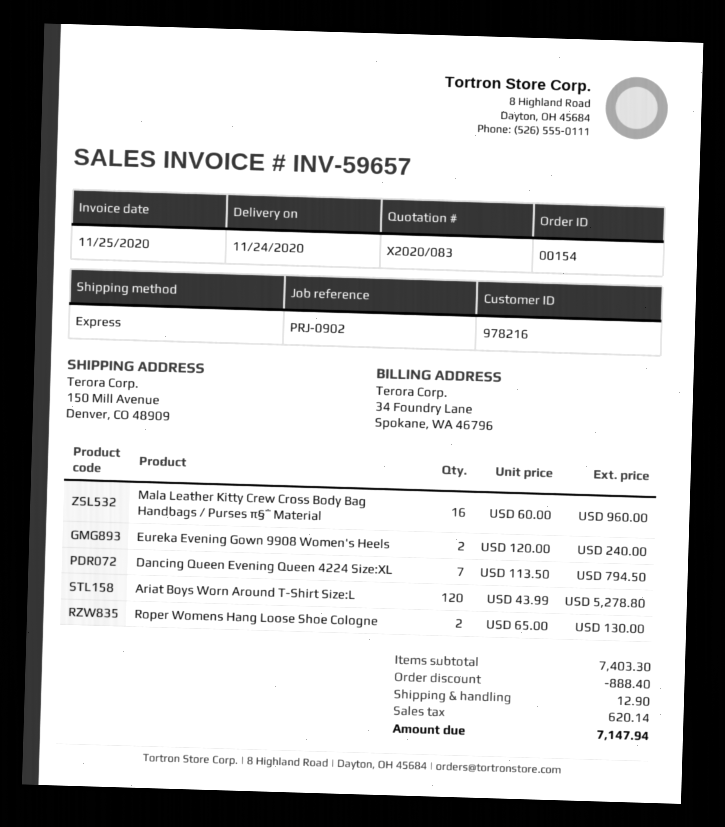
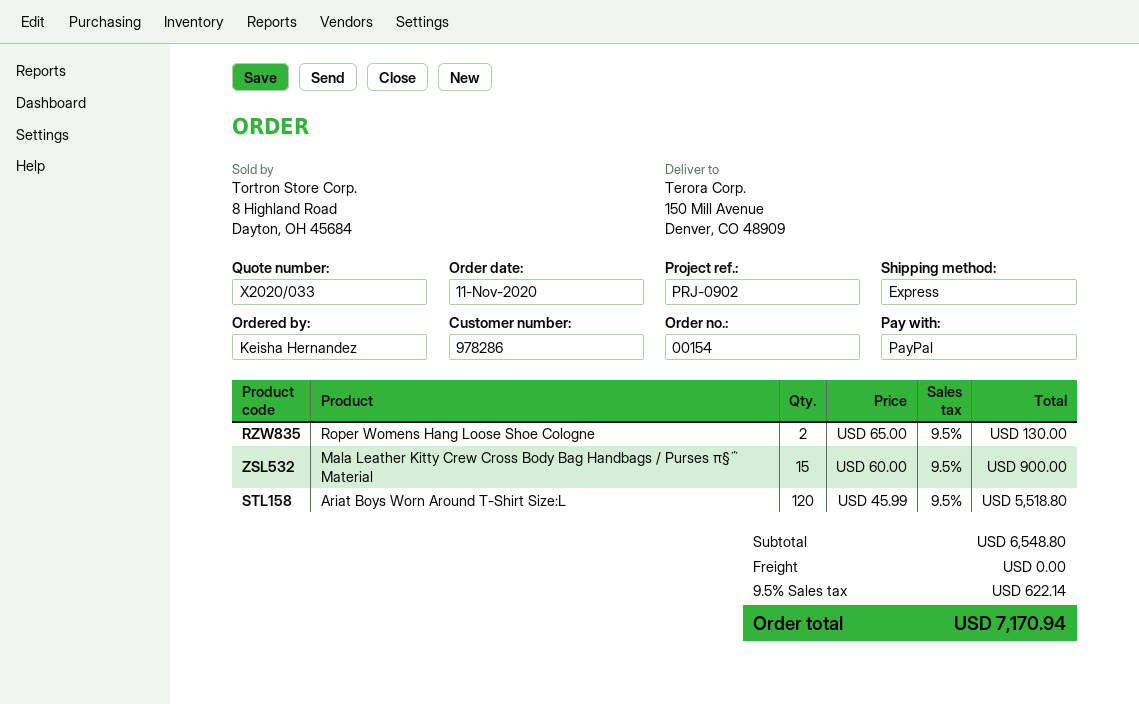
quote number: X2020/083 -> X2020/033
customer number: 978216 -> 978286
Mala Leather Kitty Crew Cross Body Bag Handbags / Purses π§΅ Material: 16 x 60.00 = 960.00 -> 15 x 60.00 = 900.00
Eureka Evening Gown 9908 Women's Heels: 2 x 120.00 = 240.00 -> none
Dancing Queen Evening Queen 4224 Size:XL: 7 x 113.50 = 794.50 -> none
Ariat Boys Worn Around T-Shirt Size:L: 120 x 43.99 = 5278.80 -> 120 x 45.99 = 5518.80
subtotal: 7403.30 -> 6548.80
discount: 888.40 -> none
shipping: 12.90 -> 0.00
tax: 620.14 -> 622.14
total: 7147.94 -> 7170.94

